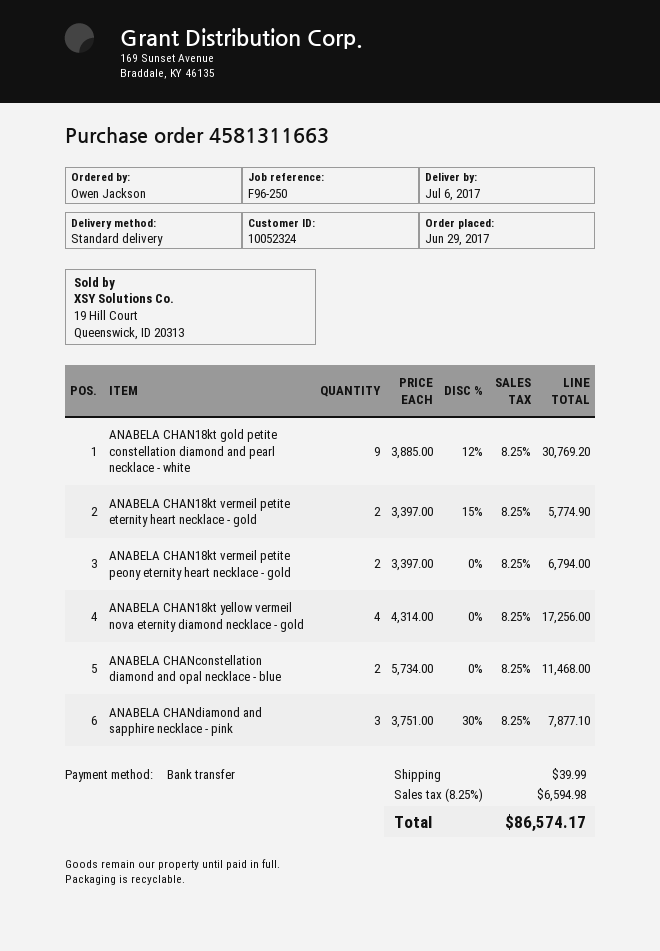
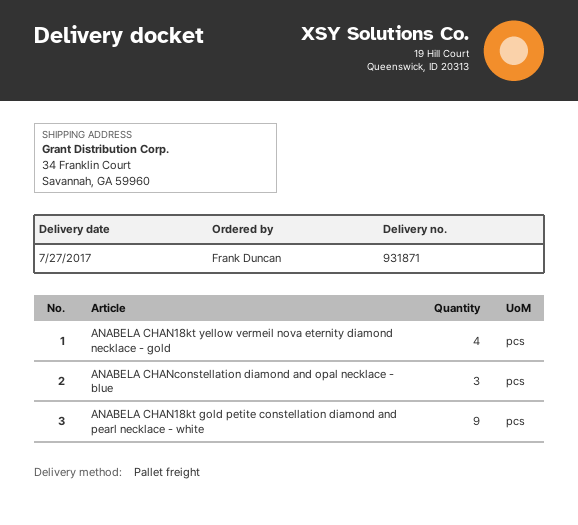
delivery date: 2017-07-06 -> 2017-07-27
ordered by: Owen Jackson -> Frank Duncan
shipping method: standard -> pallet freight
ANABELA CHAN18kt vermeil petite eternity heart necklace - gold: 2 -> none
ANABELA CHAN18kt vermeil petite peony eternity heart necklace - gold: 2 -> none
ANABELA CHANconstellation diamond and opal necklace - blue: 2 -> 3
ANABELA CHANdiamond and sapphire necklace - pink: 3 -> none

